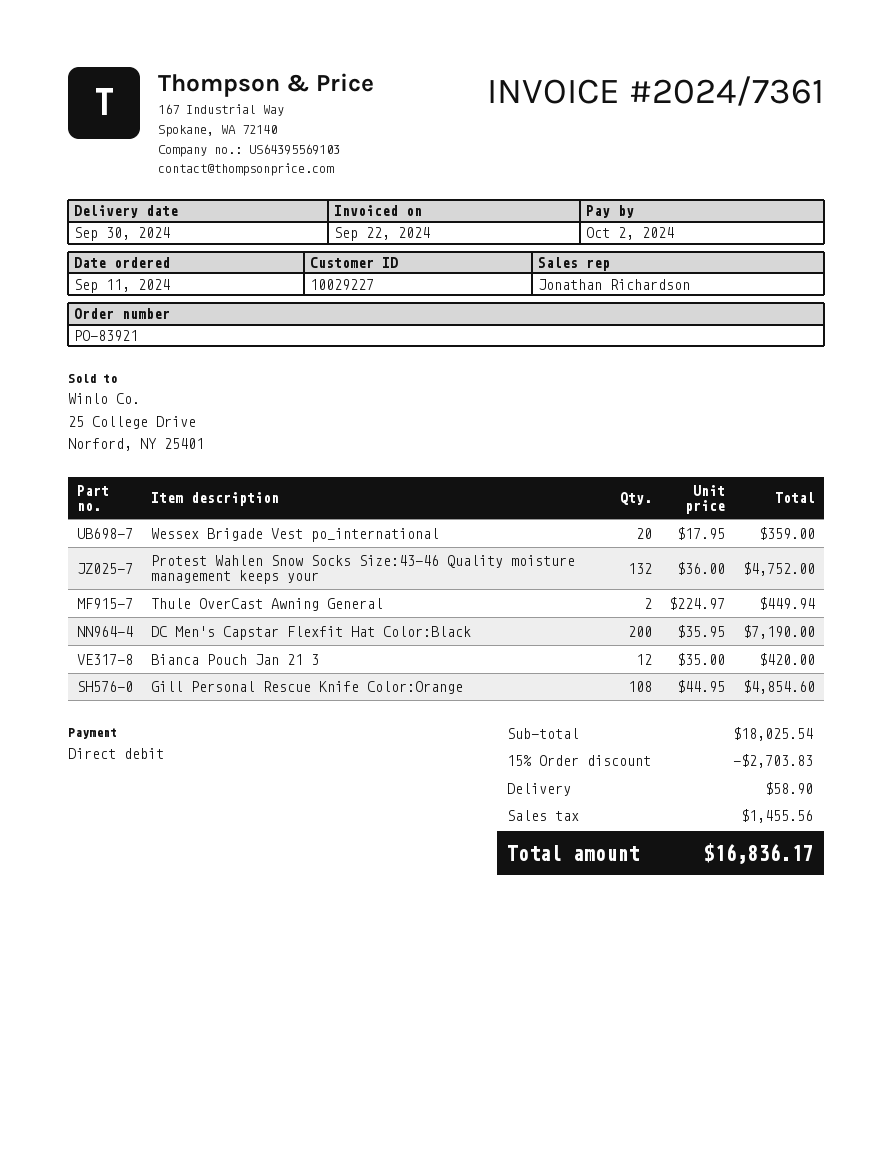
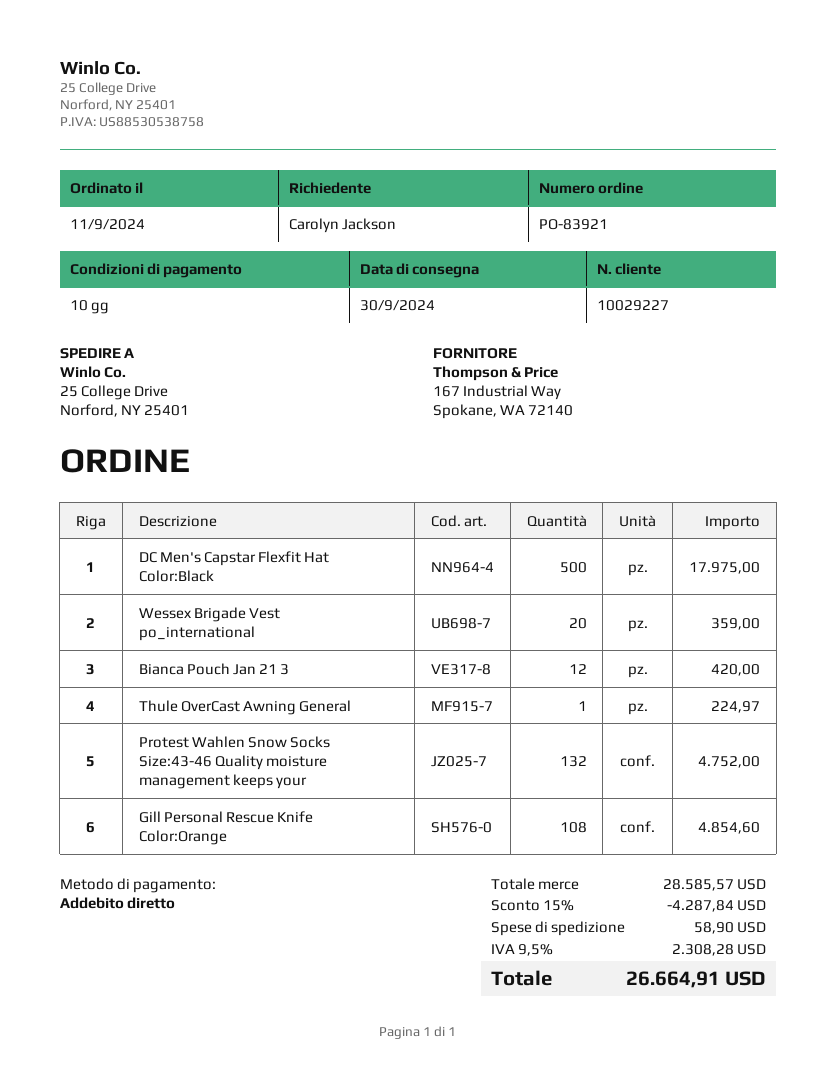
Thule OverCast Awning General: 2 for 449.94 -> 1 for 224.97
DC Men's Capstar Flexfit Hat Color:Black: 200 for 7190.00 -> 500 for 17975.00
subtotal: 18025.54 -> 28585.57
discount: 15% = 2703.83 -> 15% = 4287.84
tax: 1455.56 -> 2308.28
total: 16836.17 -> 26664.91

